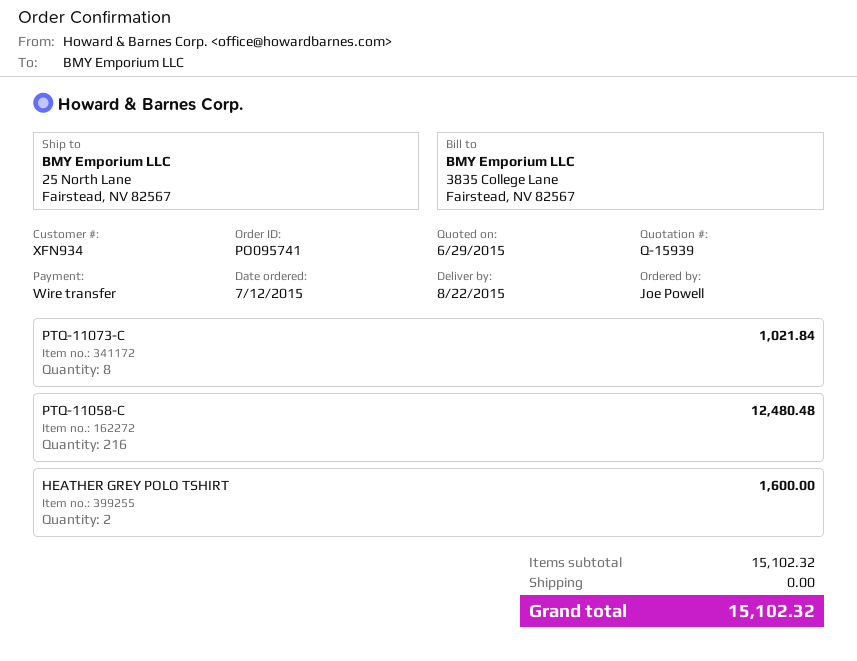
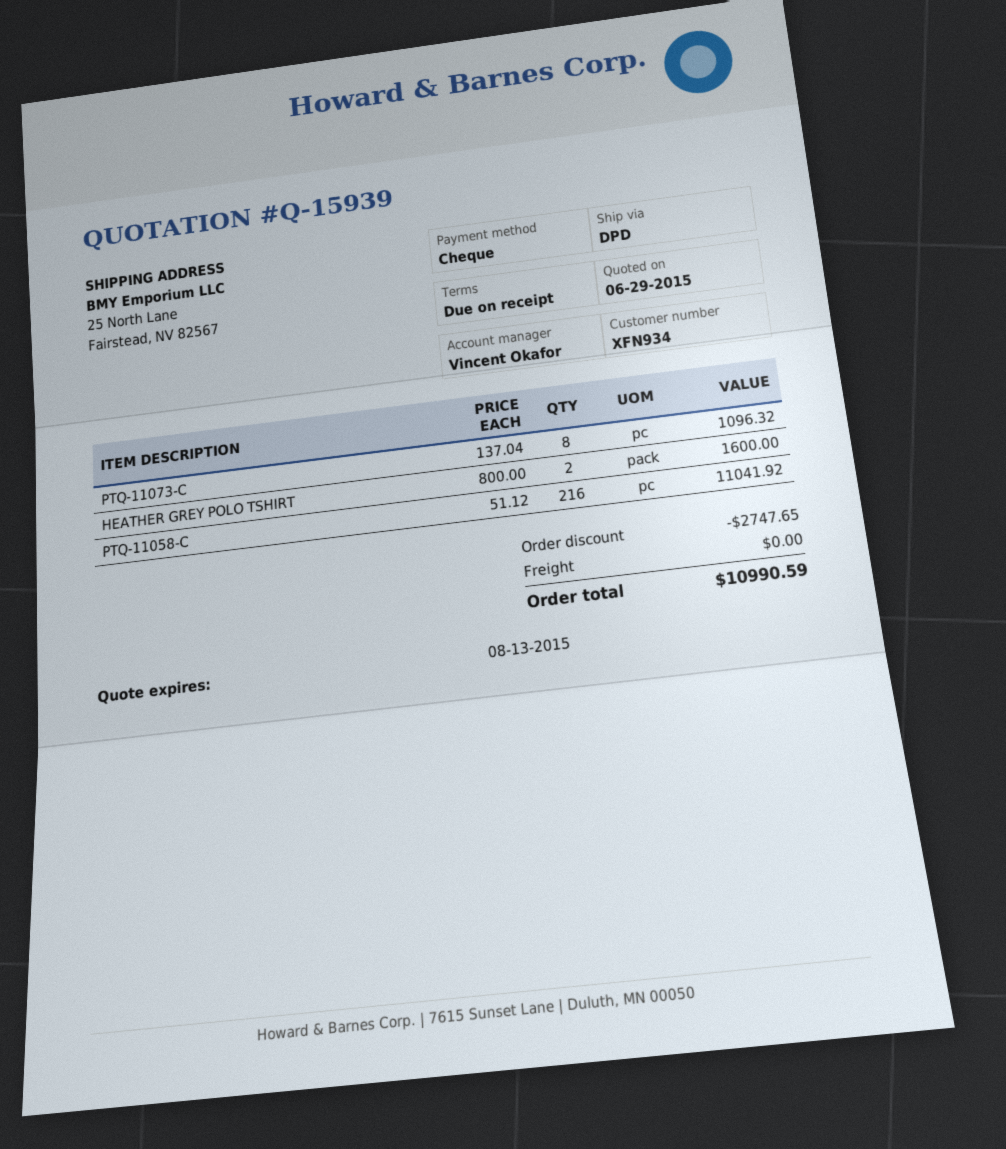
payment method: bank transfer -> cheque
PTQ-11073-C: 8 for 1021.84 -> 8 for 1096.32
PTQ-11058-C: 216 for 12480.48 -> 216 for 11041.92
discount: none -> 2747.65
total: 15102.32 -> 10990.59

